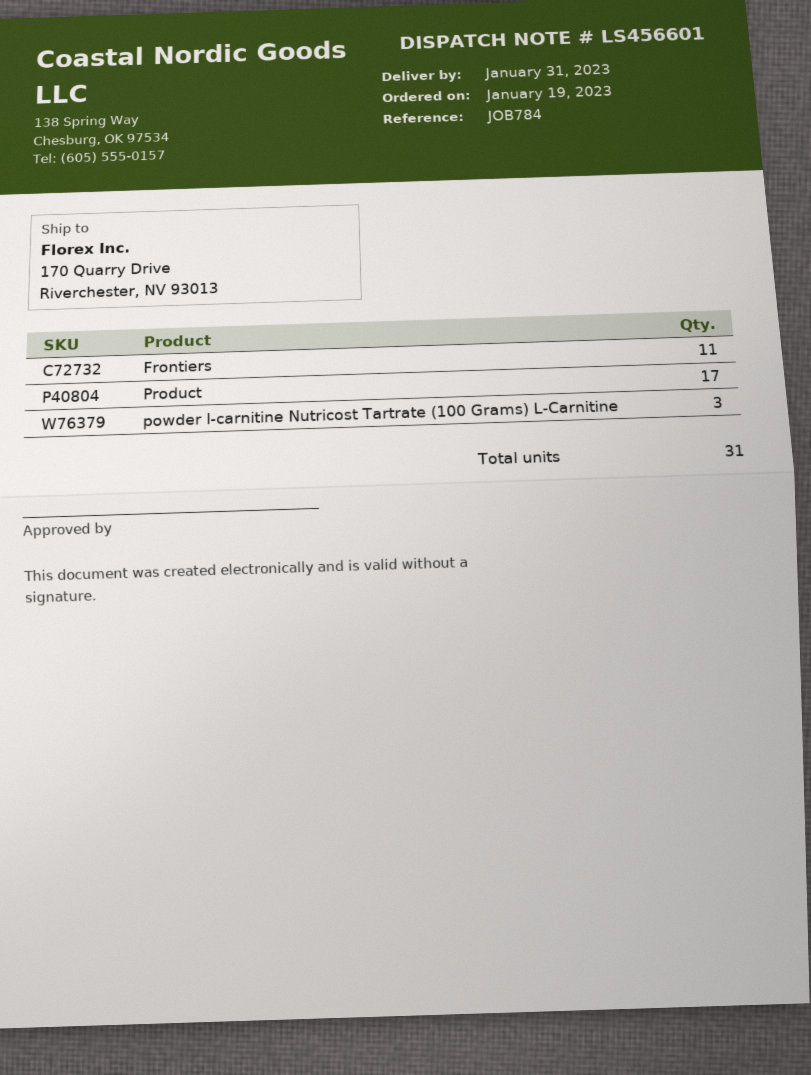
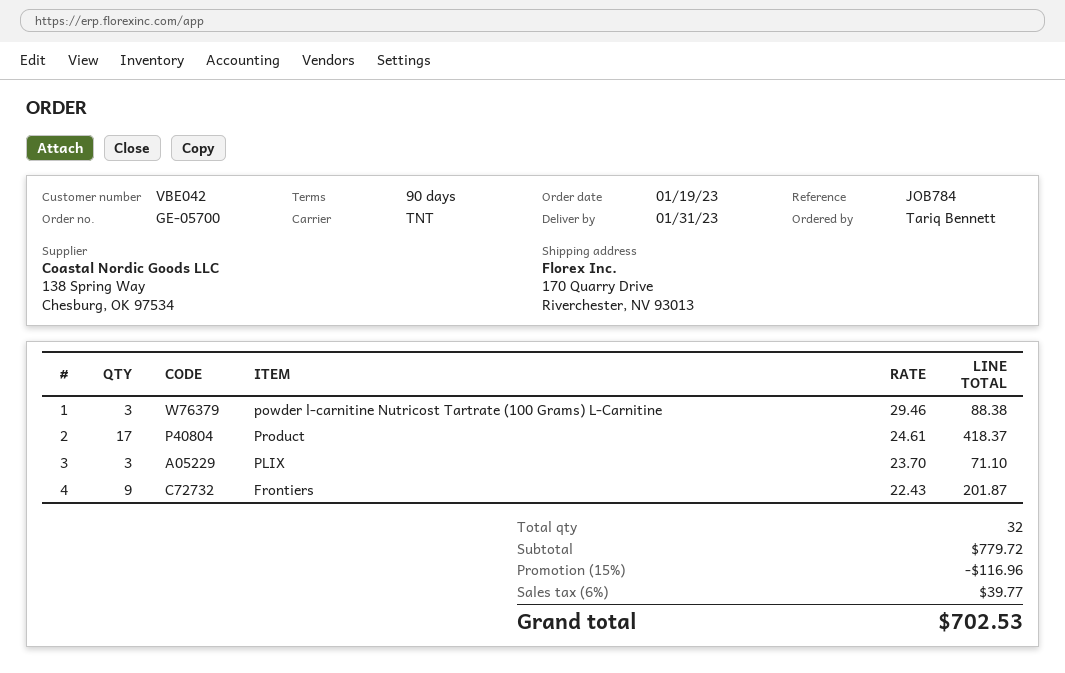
Frontiers: 11 -> 9
PLIX: none -> 3
total quantity: 31 -> 32

